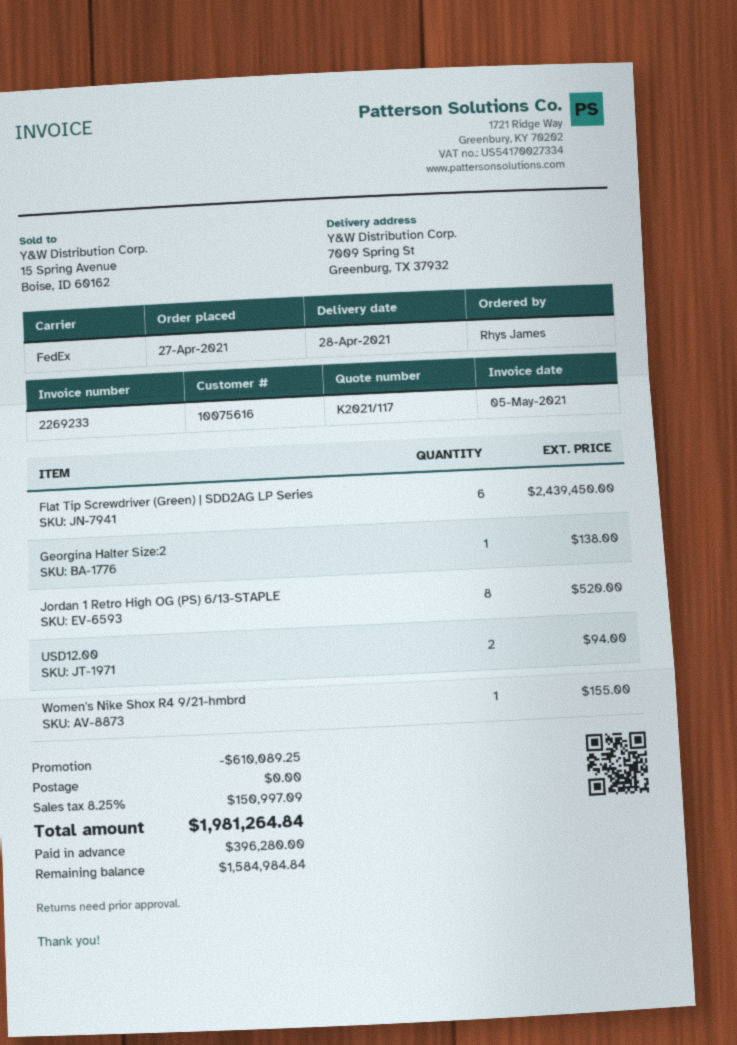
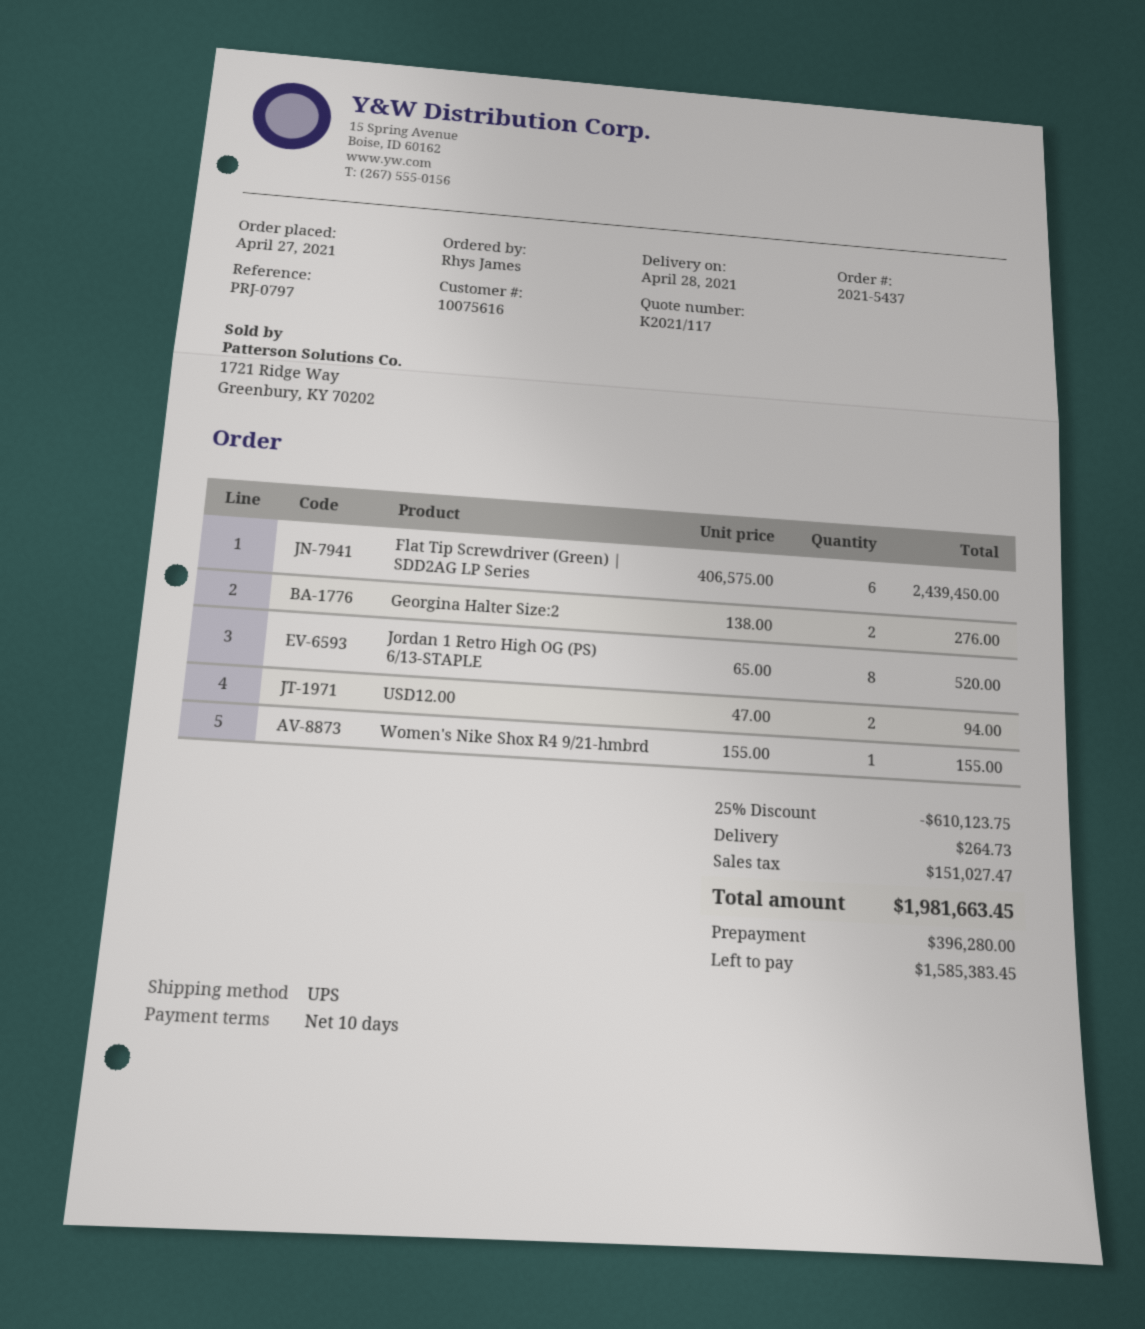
shipping method: FedEx -> UPS
Georgina Halter Size:2: 1 for 138.00 -> 2 for 276.00
discount: 610089.25 -> 610123.75
shipping: 0.00 -> 264.73
tax: 150997.09 -> 151027.47
total: 1981264.84 -> 1981663.45
balance: 1584984.84 -> 1585383.45

